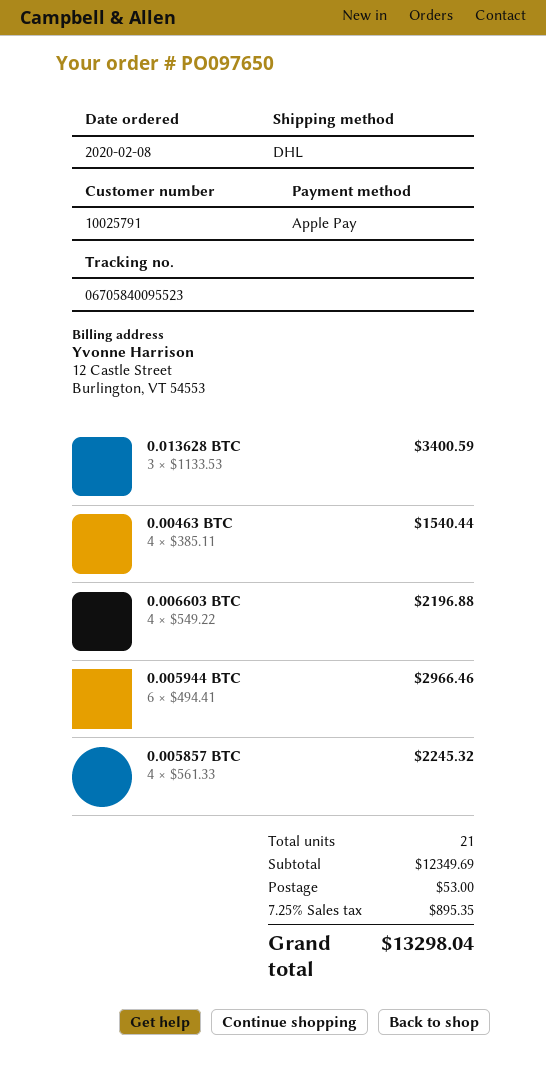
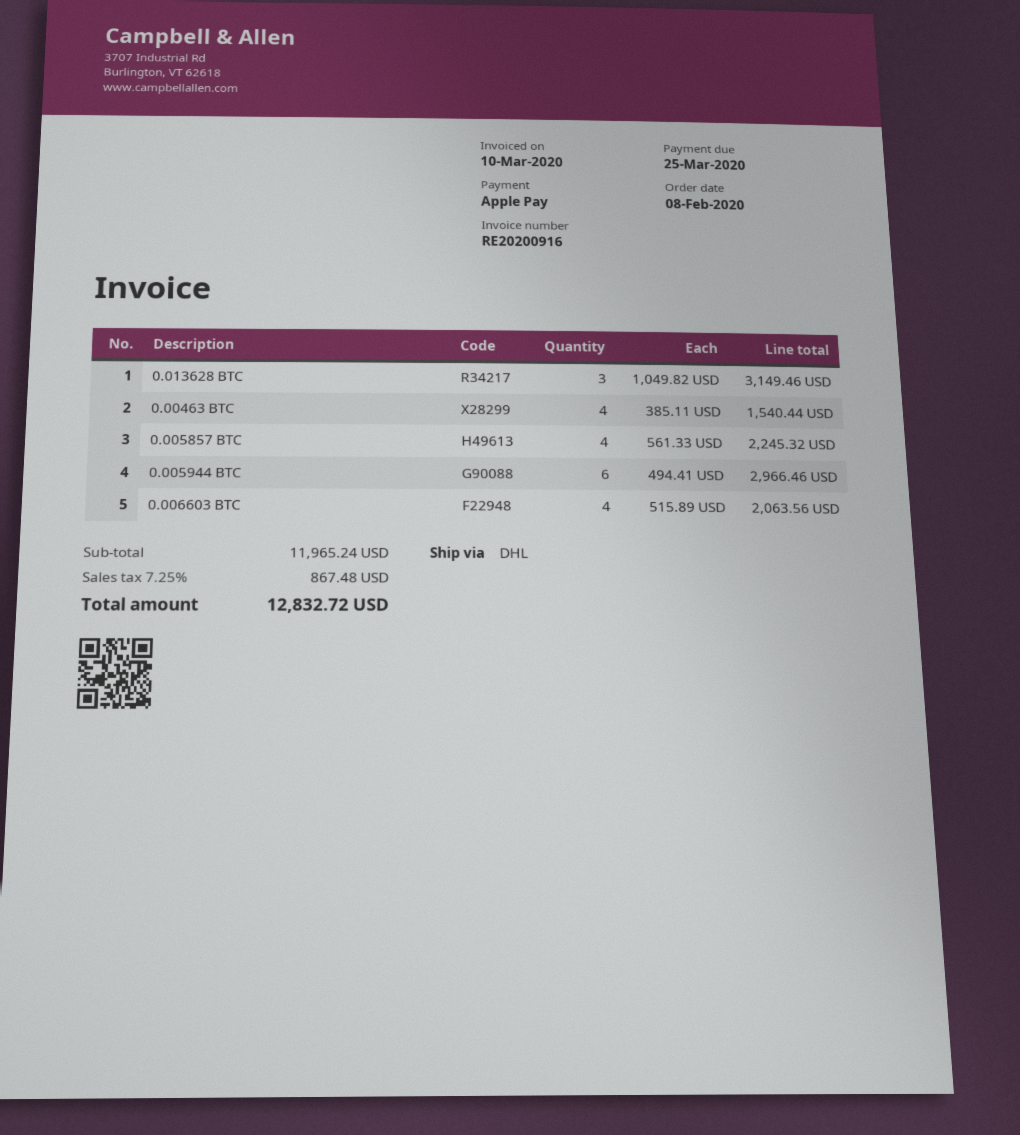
0.013628 BTC: 3 x 1133.53 = 3400.59 -> 3 x 1049.82 = 3149.46
0.006603 BTC: 4 x 549.22 = 2196.88 -> 4 x 515.89 = 2063.56
subtotal: 12349.69 -> 11965.24
shipping: 53.00 -> none
tax: 7.25% = 895.35 -> 7.25% = 867.48
total: 13298.04 -> 12832.72

